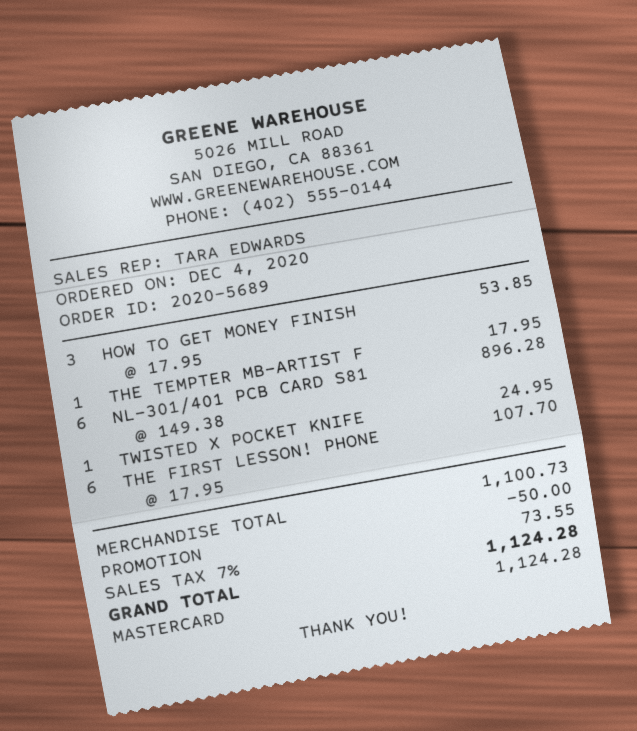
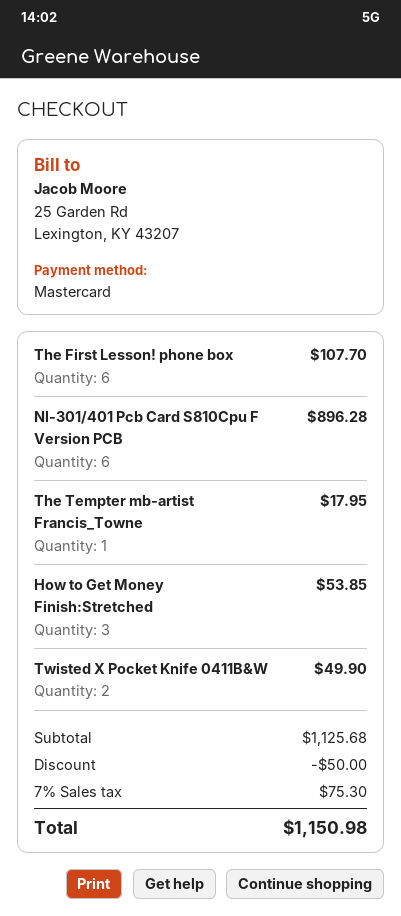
TWISTED X POCKET KNIFE: 1 for 24.95 -> 2 for 49.90
subtotal: 1100.73 -> 1125.68
tax: 7% = 73.55 -> 7% = 75.30
total: 1124.28 -> 1150.98

